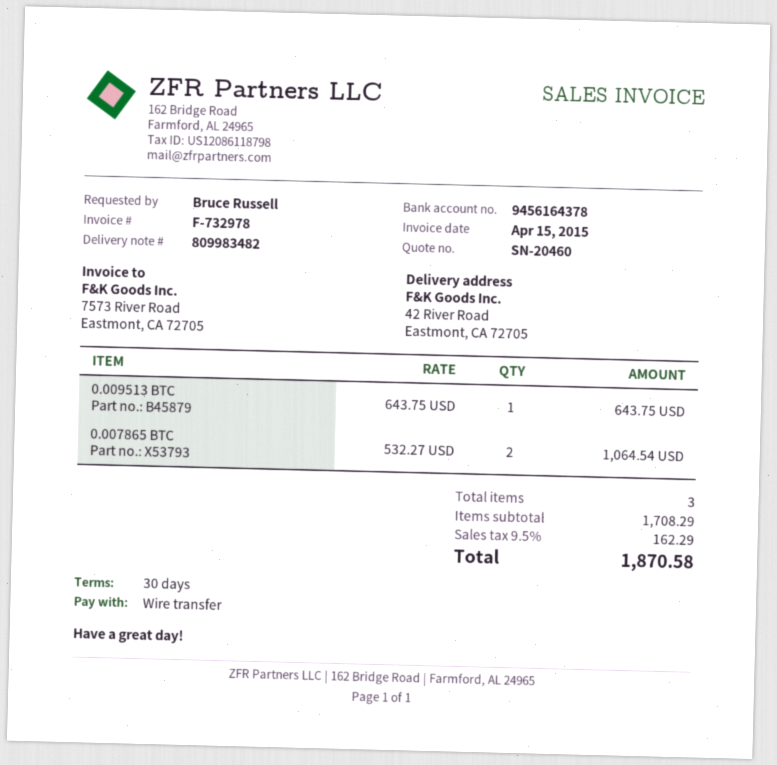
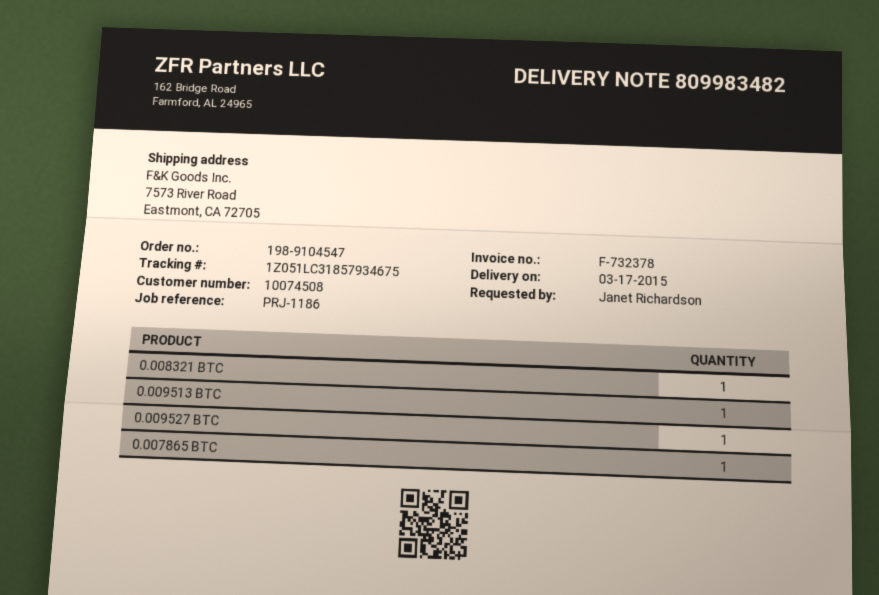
invoice number: F-732978 -> F-732378
ordered by: Bruce Russell -> Janet Richardson
ship to: 42 River Road, Eastmont, CA 72705 -> 7573 River Road, Eastmont, CA 72705
0.007865 BTC: 2 -> 1
0.008321 BTC: none -> 1
0.009527 BTC: none -> 1

